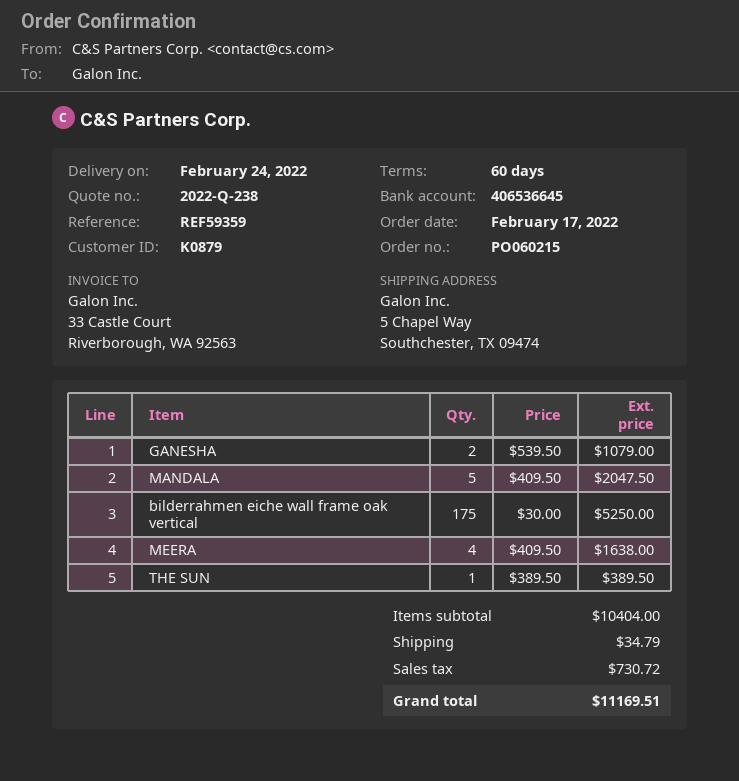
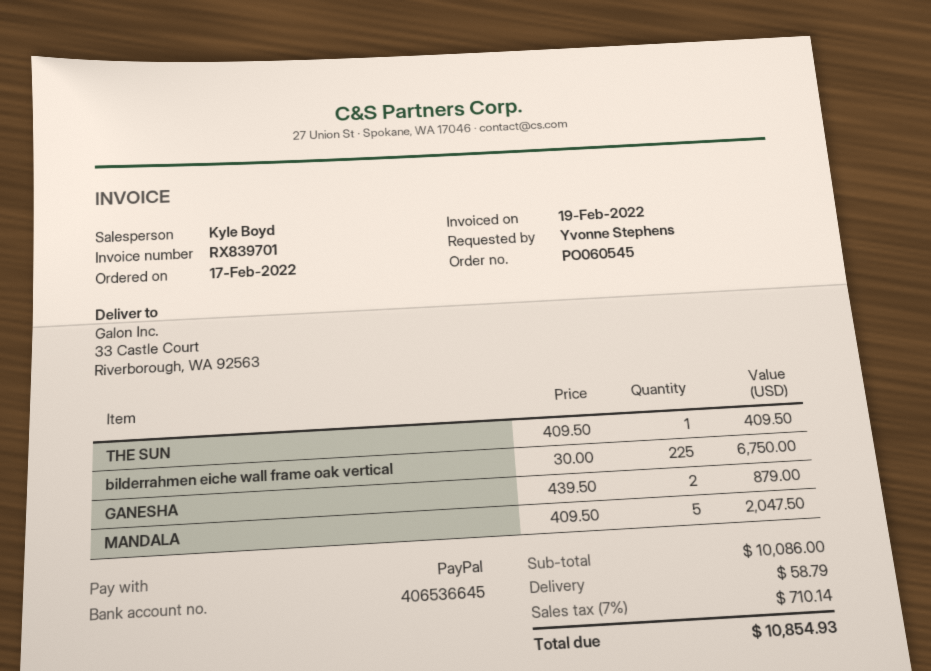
order number: PO060215 -> PO060545
ship to: 5 Chapel Way, Southchester, TX 09474 -> 33 Castle Court, Riverborough, WA 92563
GANESHA: 2 x 539.50 = 1079.00 -> 2 x 439.50 = 879.00
bilderrahmen eiche wall frame oak vertical: 175 x 30.00 = 5250.00 -> 225 x 30.00 = 6750.00
MEERA: 4 x 409.50 = 1638.00 -> none
THE SUN: 1 x 389.50 = 389.50 -> 1 x 409.50 = 409.50
subtotal: 10404.00 -> 10086.00
shipping: 34.79 -> 58.79
tax: 730.72 -> 710.14
total: 11169.51 -> 10854.93

